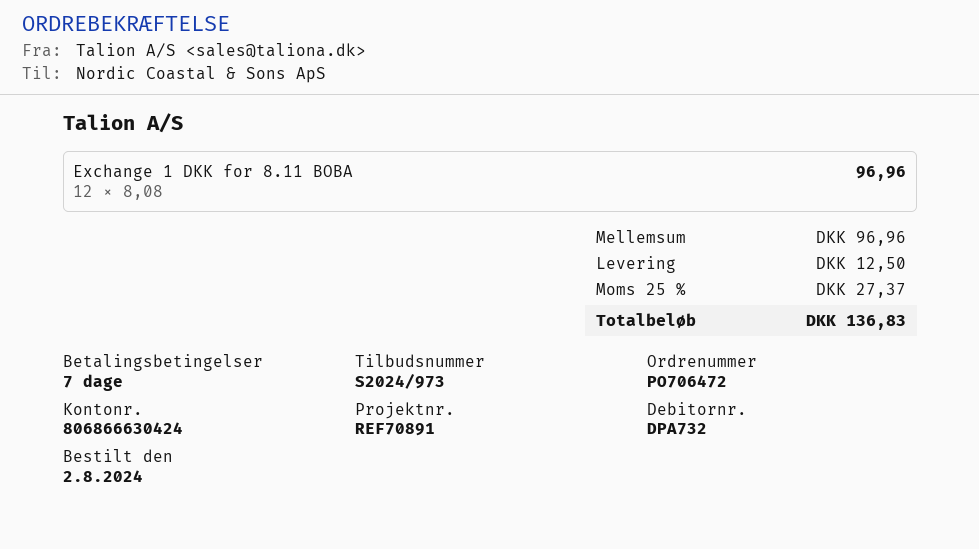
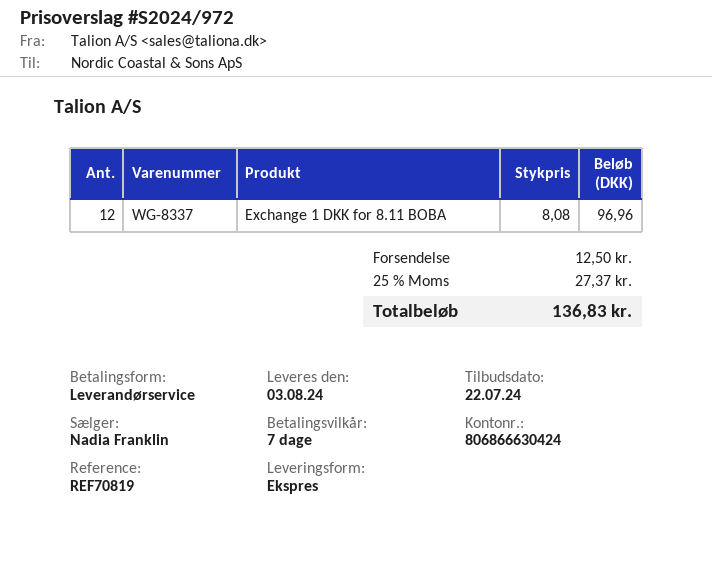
quote number: S2024/973 -> S2024/972
reference: REF70891 -> REF70819

